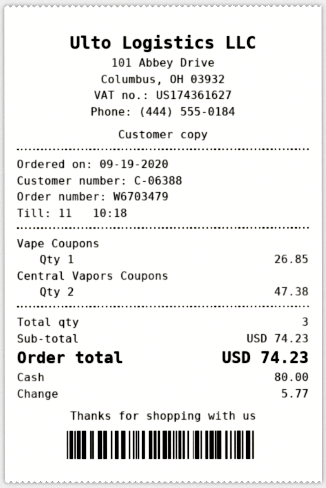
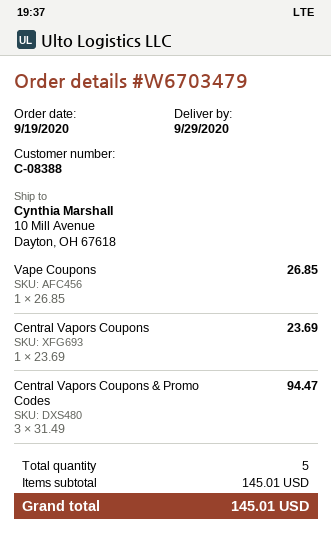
customer number: C-06388 -> C-08388
Central Vapors Coupons: 2 for 47.38 -> 1 for 23.69
Central Vapors Coupons & Promo Codes: none -> 3 for 94.47
total quantity: 3 -> 5
subtotal: 74.23 -> 145.01
total: 74.23 -> 145.01

